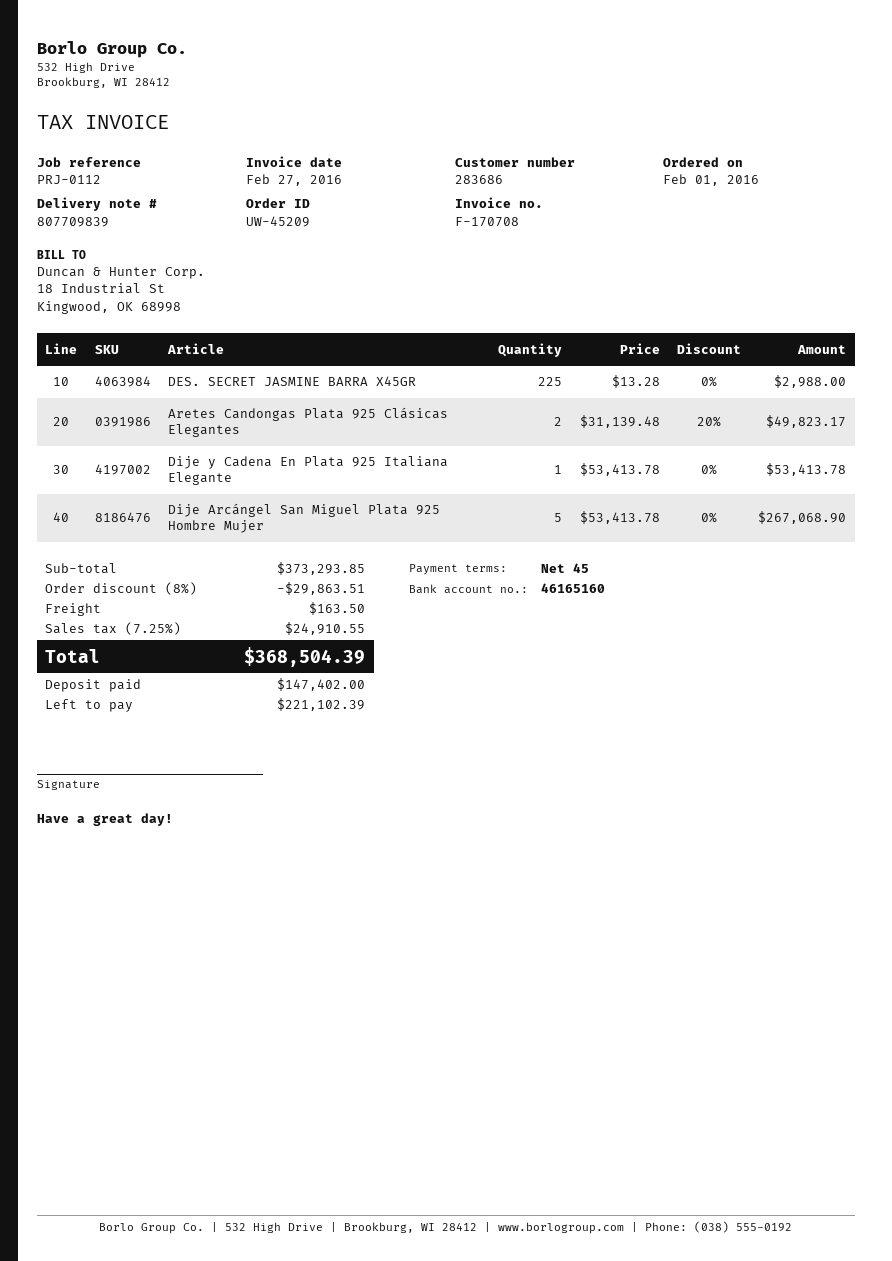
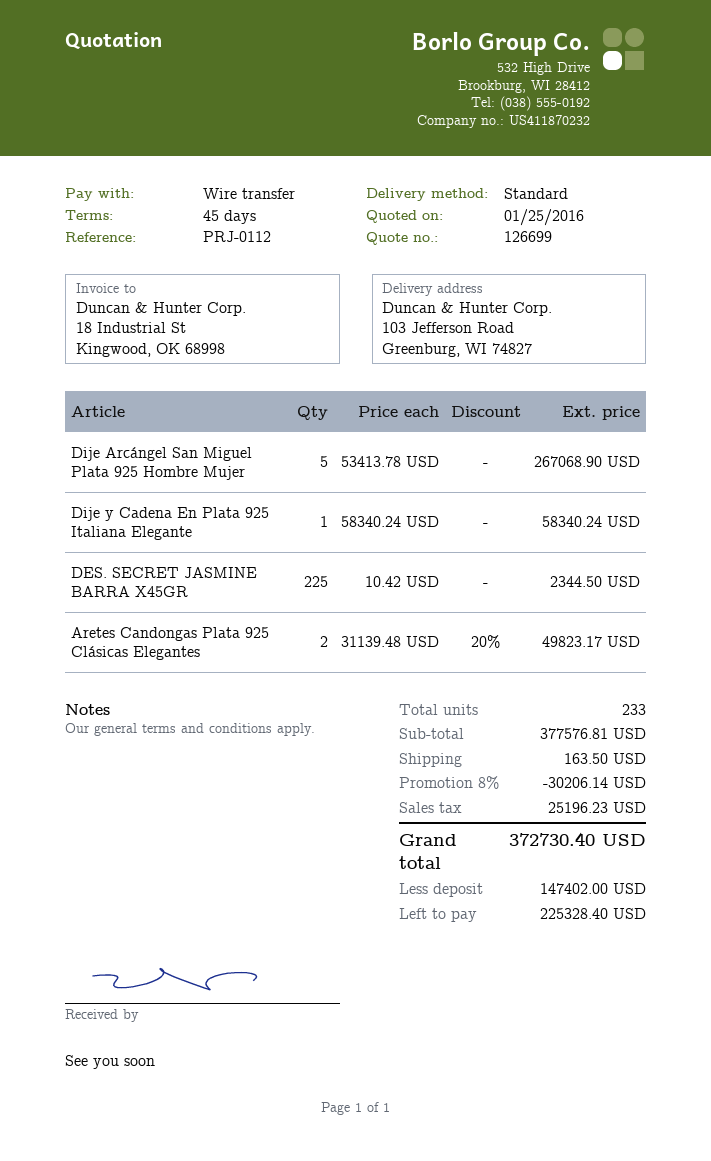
DES. SECRET JASMINE BARRA X45GR: 225 x 13.28 = 2988.00 -> 225 x 10.42 = 2344.50
Dije y Cadena En Plata 925 Italiana Elegante: 1 x 53413.78 = 53413.78 -> 1 x 58340.24 = 58340.24
subtotal: 373293.85 -> 377576.81
discount: 8% = 29863.51 -> 8% = 30206.14
tax: 24910.55 -> 25196.23
total: 368504.39 -> 372730.40
balance: 221102.39 -> 225328.40

